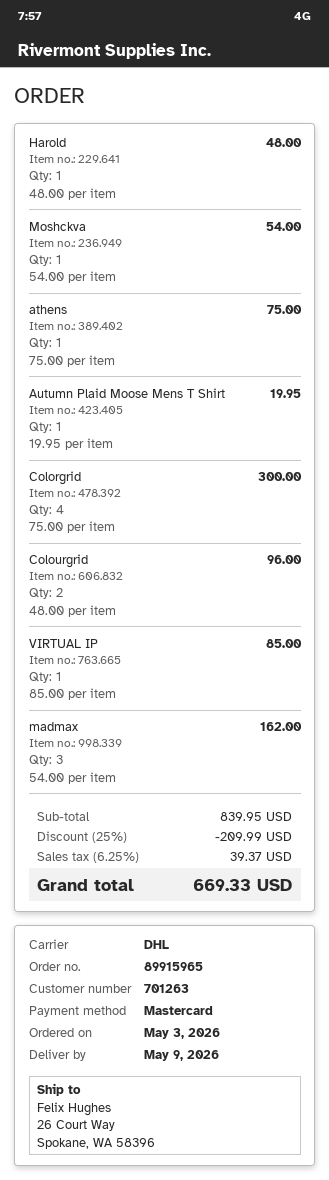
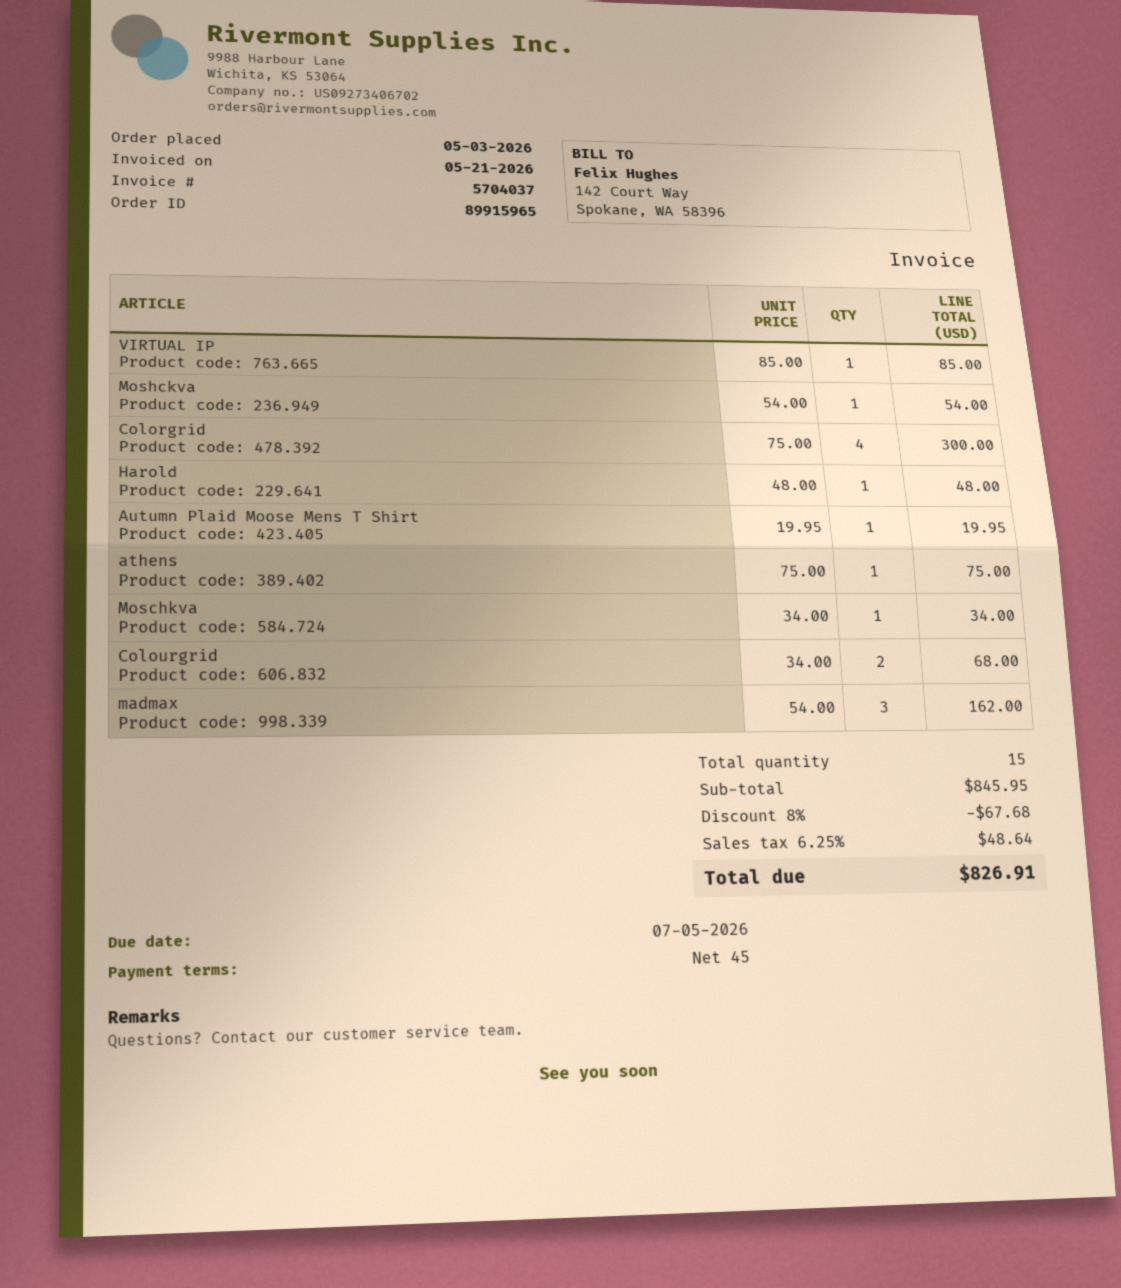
Colourgrid: 2 x 48.00 = 96.00 -> 2 x 34.00 = 68.00
Moschkva: none -> 1 x 34.00 = 34.00
subtotal: 839.95 -> 845.95
discount: 25% = 209.99 -> 8% = 67.68
tax: 6.25% = 39.37 -> 6.25% = 48.64
total: 669.33 -> 826.91

